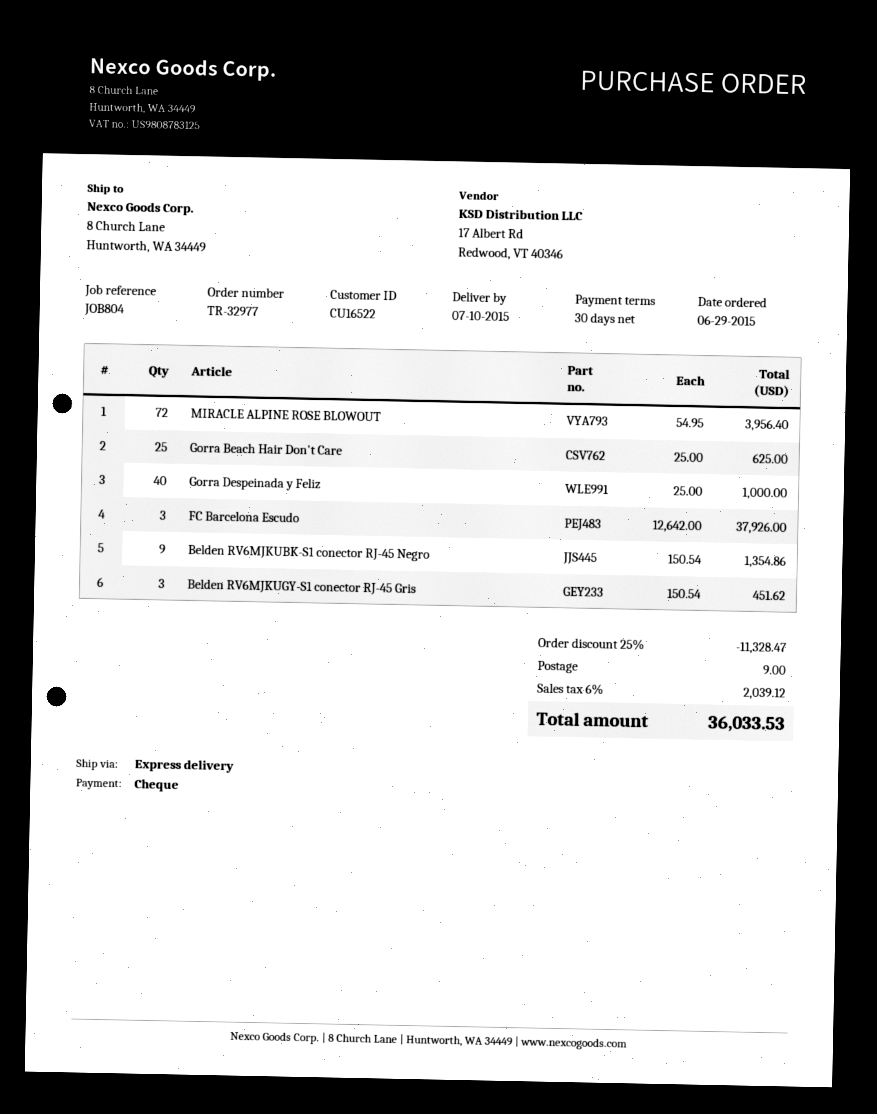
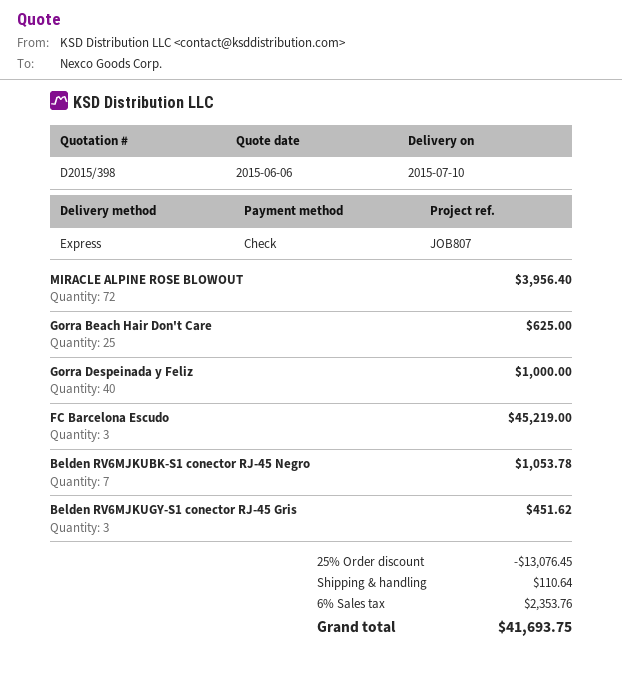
reference: JOB804 -> JOB807
FC Barcelona Escudo: 3 for 37926.00 -> 3 for 45219.00
Belden RV6MJKUBK-S1 conector RJ-45 Negro: 9 for 1354.86 -> 7 for 1053.78
discount: 25% = 11328.47 -> 25% = 13076.45
shipping: 9.00 -> 110.64
tax: 6% = 2039.12 -> 6% = 2353.76
total: 36033.53 -> 41693.75

